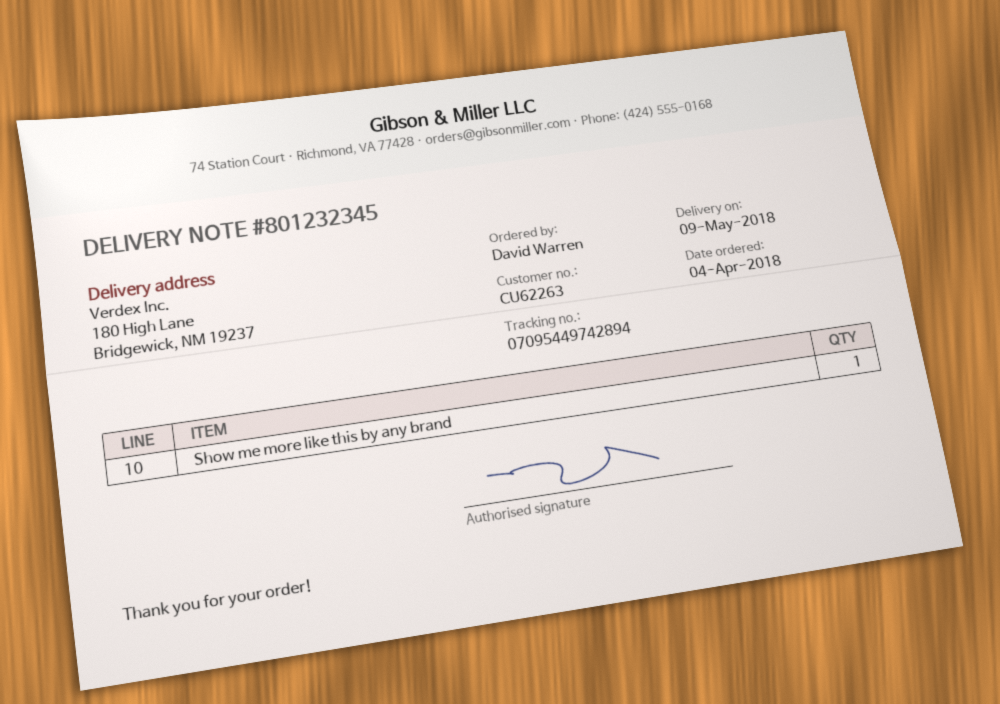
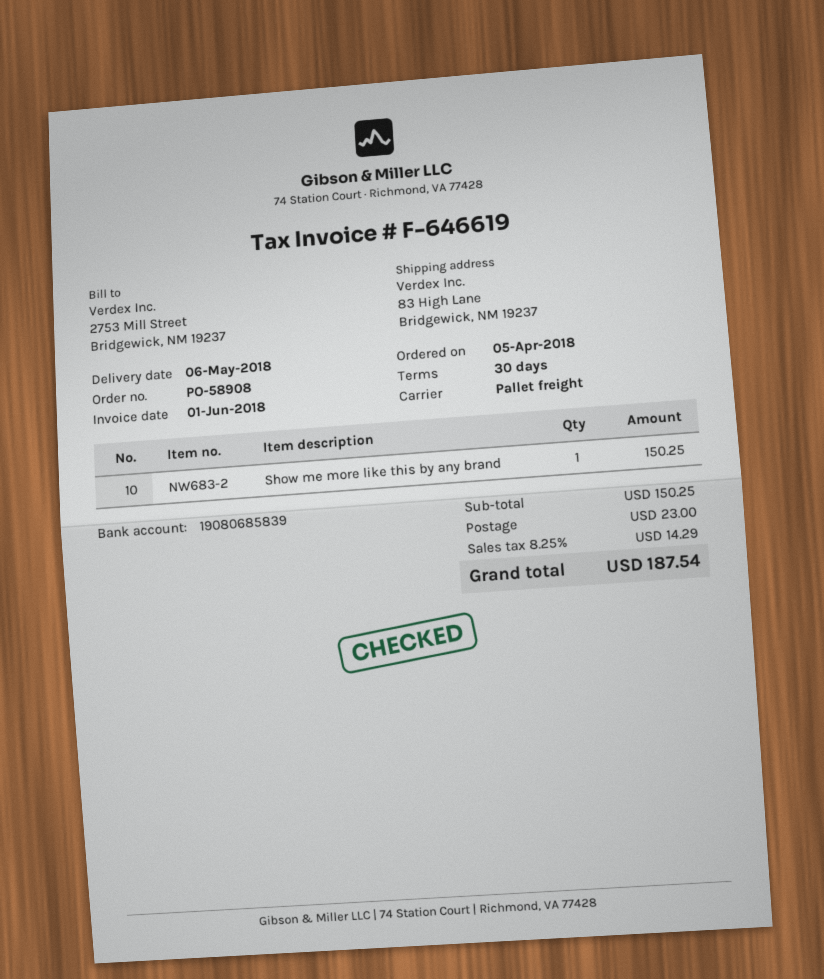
order date: 2018-04-04 -> 2018-04-05
delivery date: 2018-05-09 -> 2018-05-06
ship to: 180 High Lane, Bridgewick, NM 19237 -> 83 High Lane, Bridgewick, NM 19237

